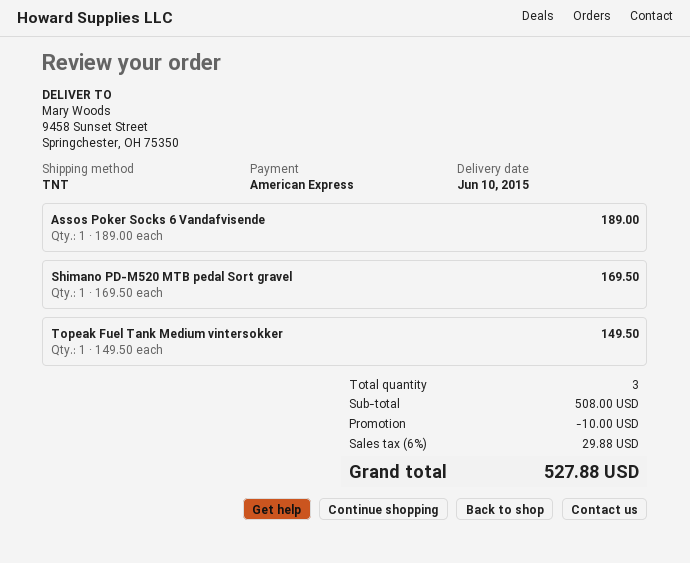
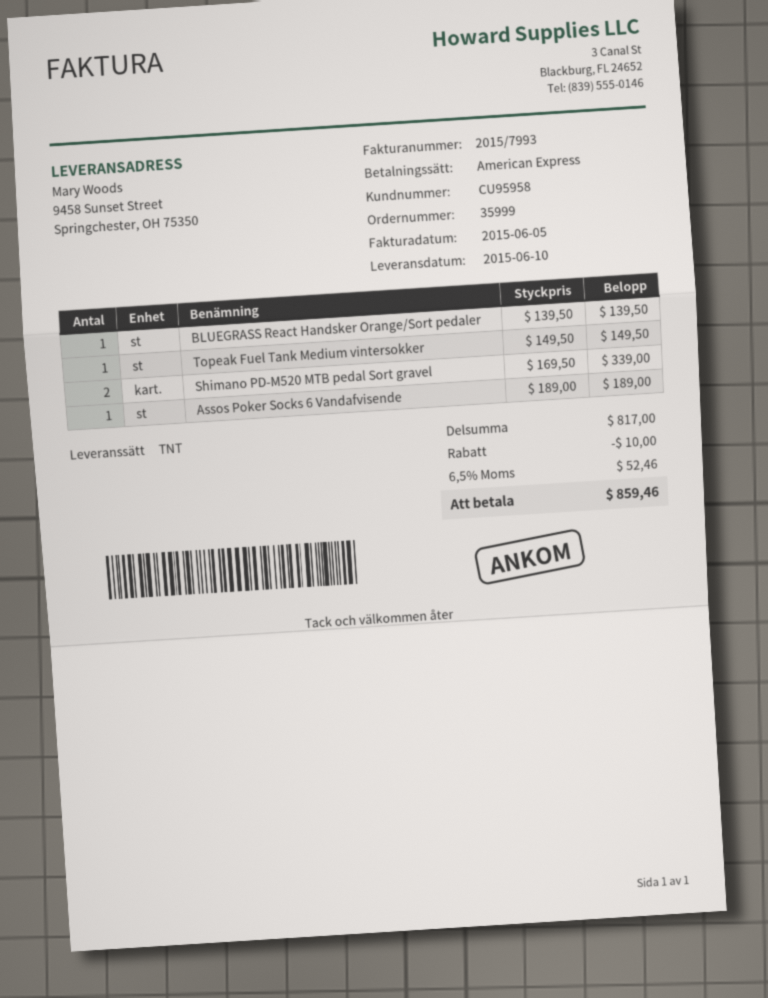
Shimano PD-M520 MTB pedal Sort gravel: 1 x 169.50 = 169.50 -> 2 x 169.50 = 339.00
BLUEGRASS React Handsker Orange/Sort pedaler: none -> 1 x 139.50 = 139.50
subtotal: 508.00 -> 817.00
tax: 6% = 29.88 -> 6.5% = 52.46
total: 527.88 -> 859.46

